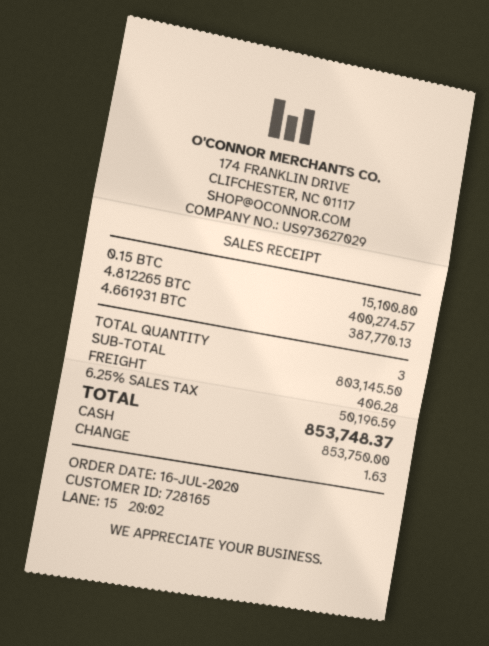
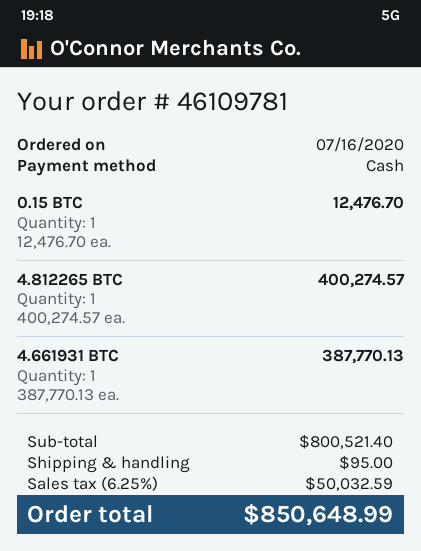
0.15 BTC: 1 x 15100.80 = 15100.80 -> 1 x 12476.70 = 12476.70
subtotal: 803145.50 -> 800521.40
shipping: 406.28 -> 95.00
tax: 6.25% = 50196.59 -> 6.25% = 50032.59
total: 853748.37 -> 850648.99

